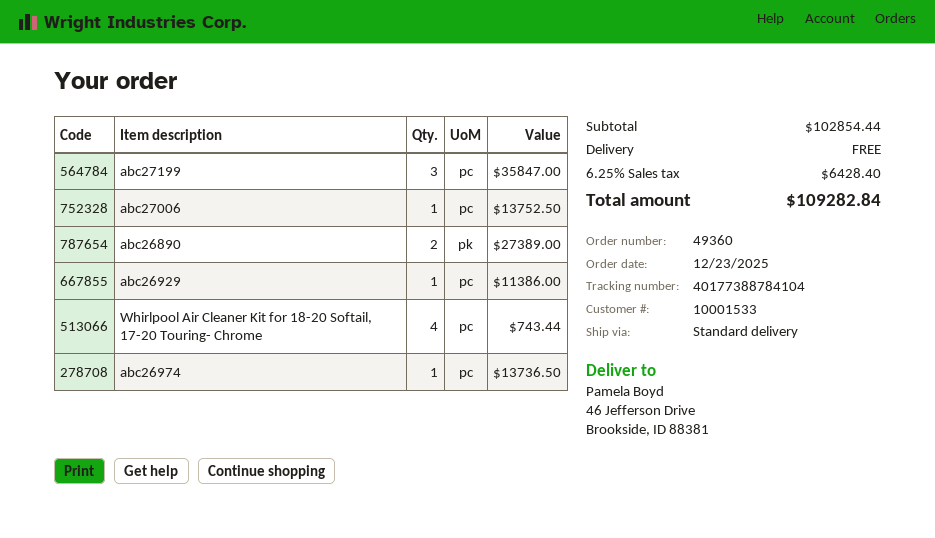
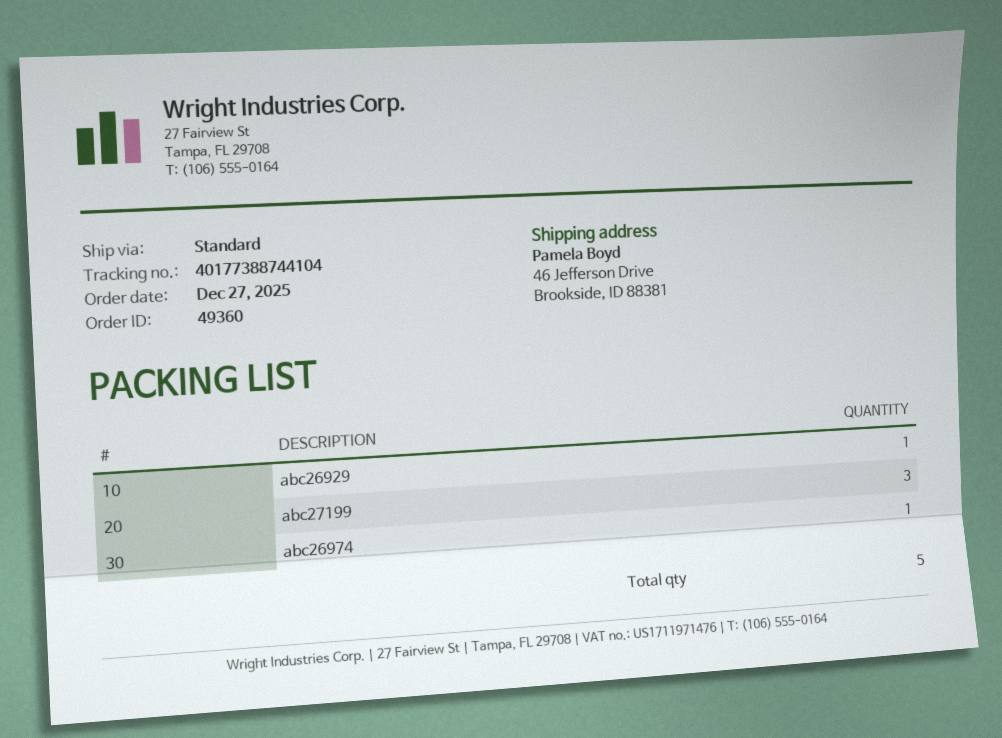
order date: 2025-12-23 -> 2025-12-27
tracking number: 40177388784104 -> 40177388744104
abc27006: 1 -> none
abc26890: 2 -> none
Whirlpool Air Cleaner Kit for 18-20 Softail, 17-20 Touring- Chrome: 4 -> none

